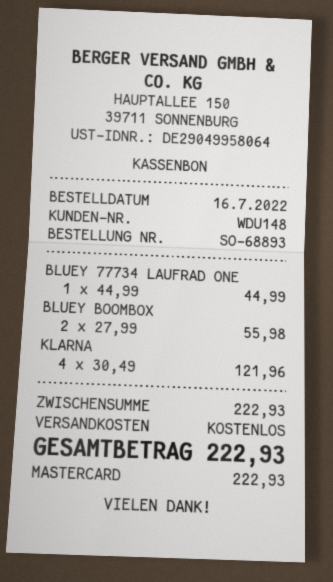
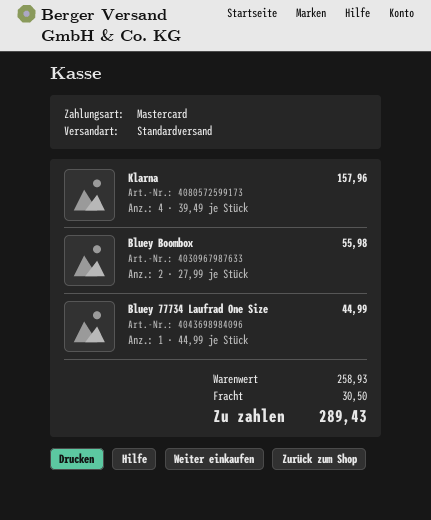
KLARNA: 4 x 30.49 = 121.96 -> 4 x 39.49 = 157.96
subtotal: 222.93 -> 258.93
shipping: 0.00 -> 30.50
total: 222.93 -> 289.43

